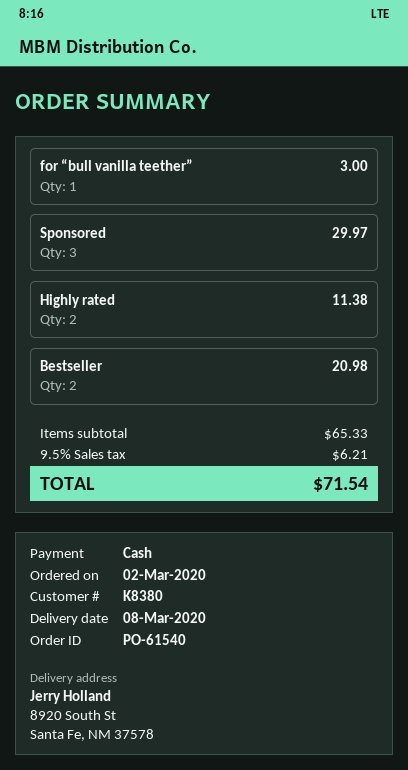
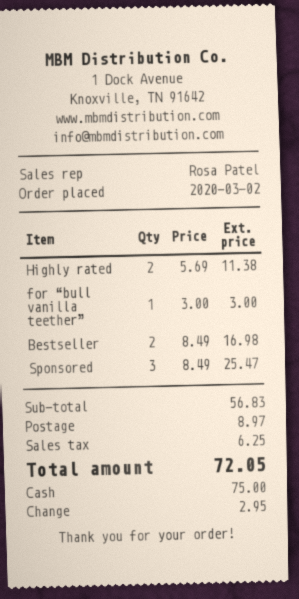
Sponsored: 3 for 29.97 -> 3 for 25.47
Bestseller: 2 for 20.98 -> 2 for 16.98
subtotal: 65.33 -> 56.83
shipping: none -> 8.97
tax: 6.21 -> 6.25
total: 71.54 -> 72.05

